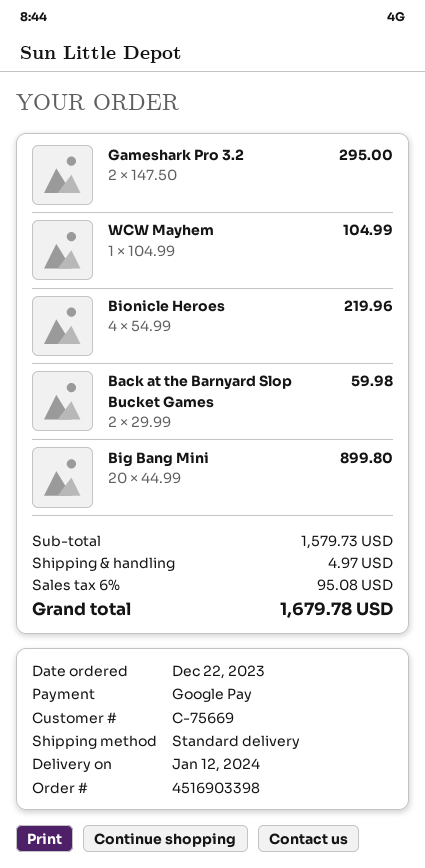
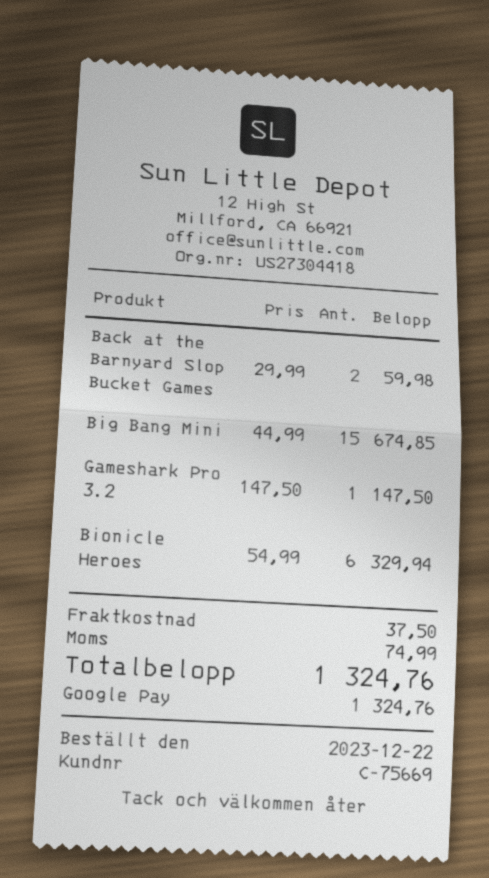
Gameshark Pro 3.2: 2 x 147.50 = 295.00 -> 1 x 147.50 = 147.50
WCW Mayhem: 1 x 104.99 = 104.99 -> none
Bionicle Heroes: 4 x 54.99 = 219.96 -> 6 x 54.99 = 329.94
Big Bang Mini: 20 x 44.99 = 899.80 -> 15 x 44.99 = 674.85
shipping: 4.97 -> 37.50
tax: 95.08 -> 74.99
total: 1679.78 -> 1324.76

